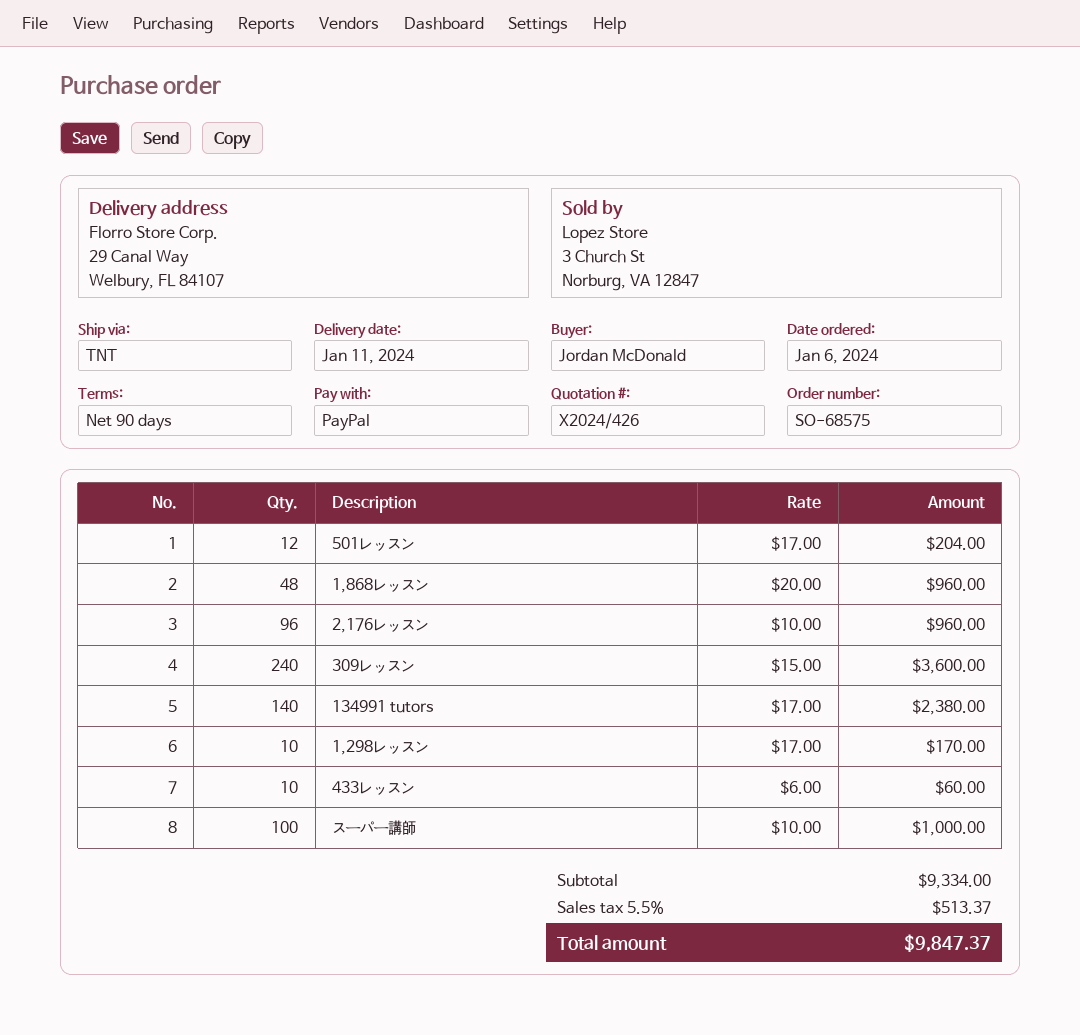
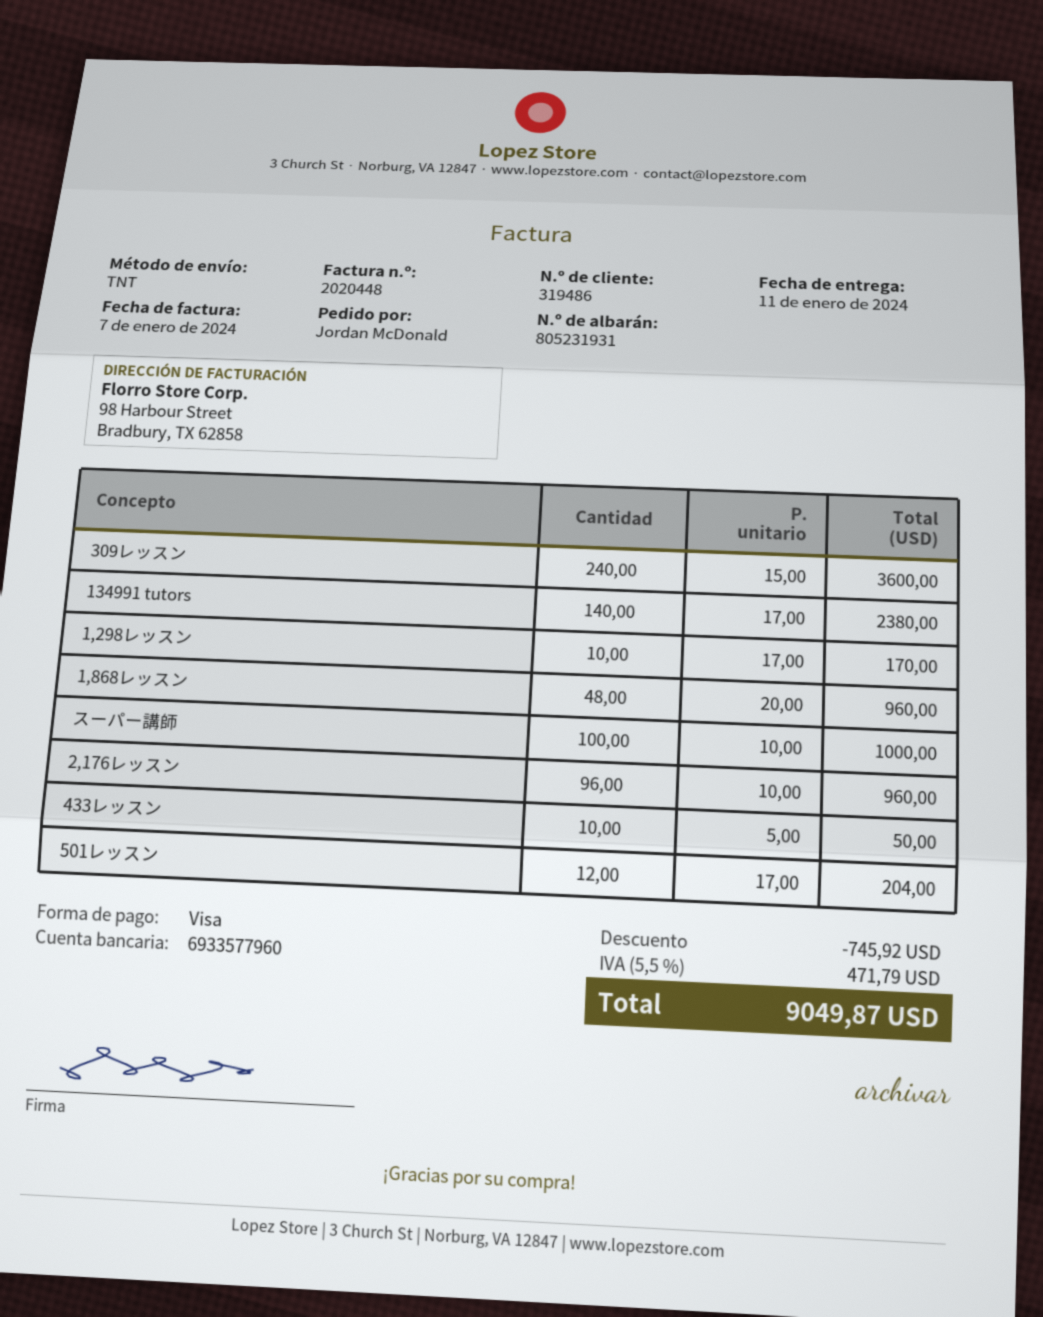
payment method: PayPal -> Visa
433レッスン: 10 x 6.00 = 60.00 -> 10 x 5.00 = 50.00
discount: none -> 745.92
tax: 5.5% = 513.37 -> 5.5% = 471.79
total: 9847.37 -> 9049.87

